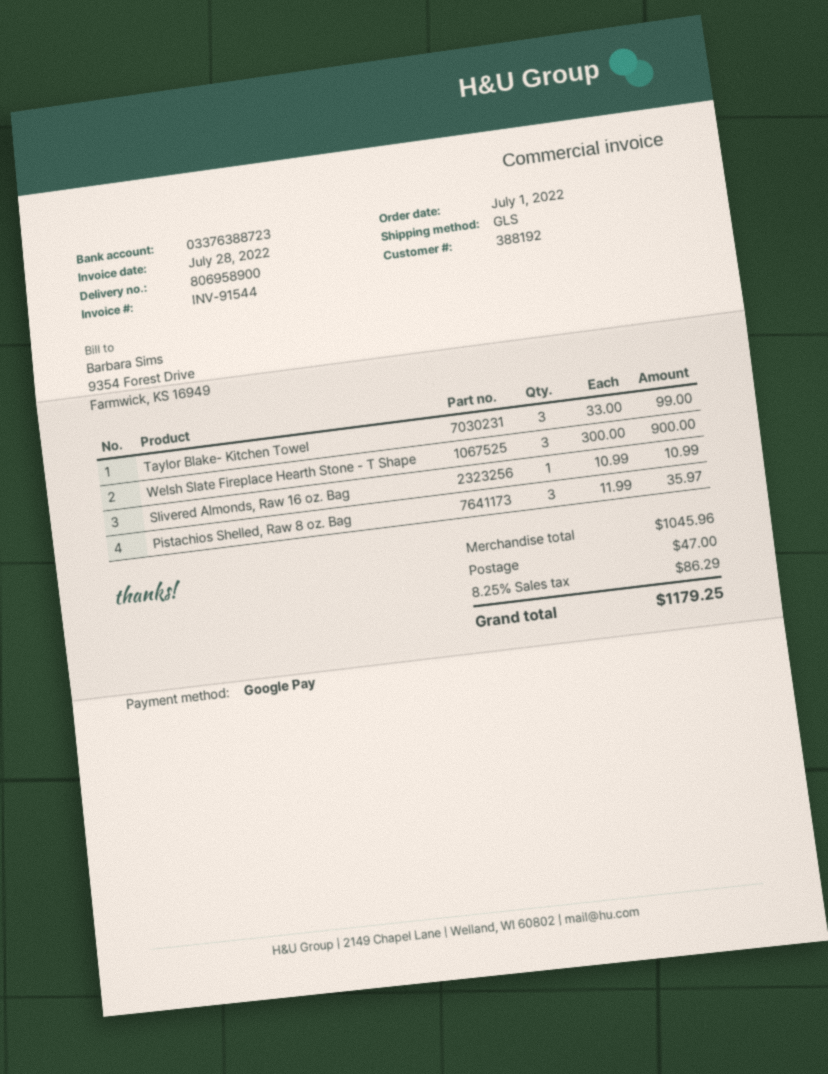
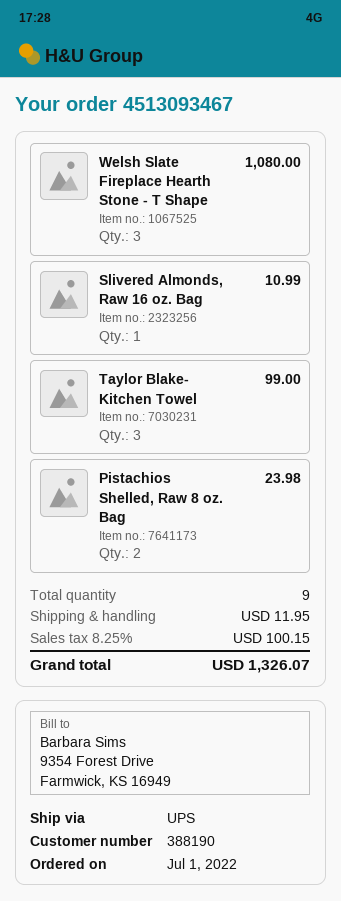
customer number: 388192 -> 388190
shipping method: GLS -> UPS
Welsh Slate Fireplace Hearth Stone - T Shape: 3 for 900.00 -> 3 for 1080.00
Pistachios Shelled, Raw 8 oz. Bag: 3 for 35.97 -> 2 for 23.98
shipping: 47.00 -> 11.95
tax: 8.25% = 86.29 -> 8.25% = 100.15
total: 1179.25 -> 1326.07

